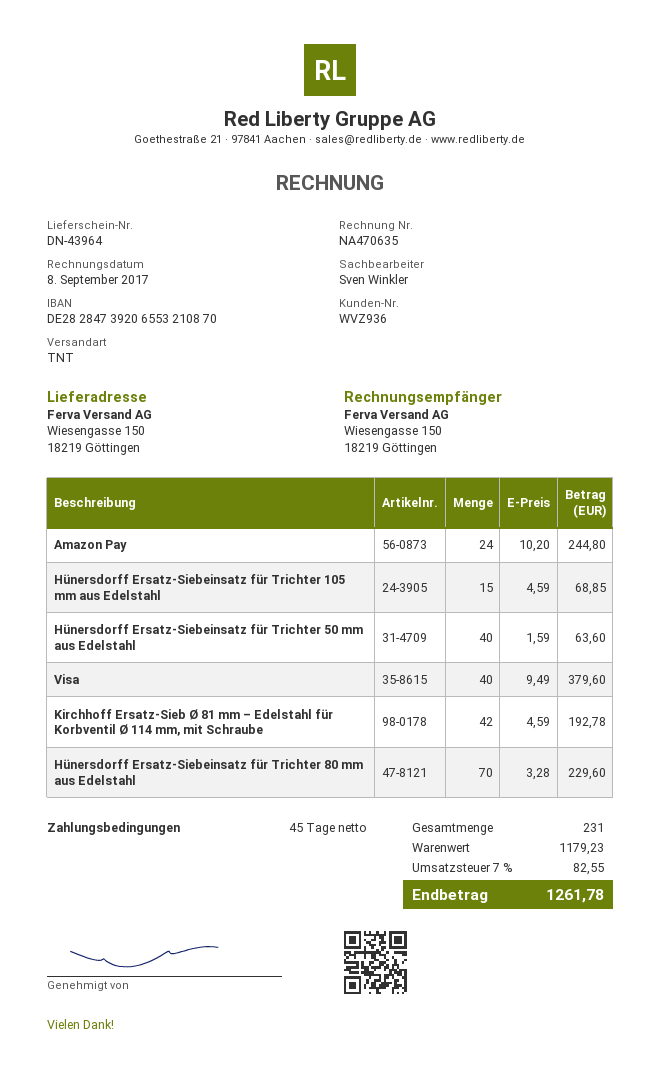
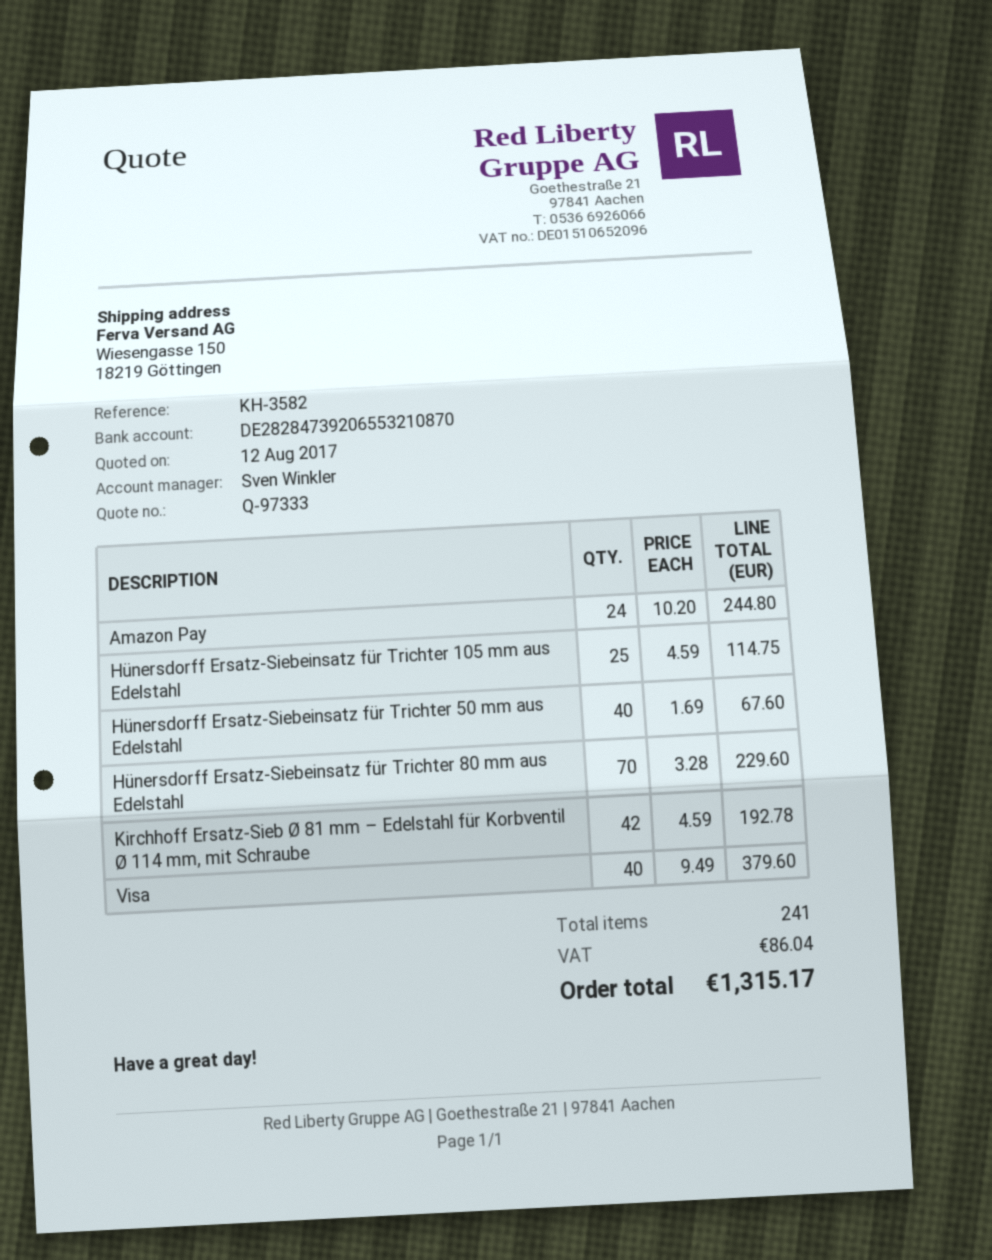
Hünersdorff Ersatz-Siebeinsatz für Trichter 105 mm aus Edelstahl: 15 x 4.59 = 68.85 -> 25 x 4.59 = 114.75
Hünersdorff Ersatz-Siebeinsatz für Trichter 50 mm aus Edelstahl: 40 x 1.59 = 63.60 -> 40 x 1.69 = 67.60
total quantity: 231 -> 241
tax: 82.55 -> 86.04
total: 1261.78 -> 1315.17

